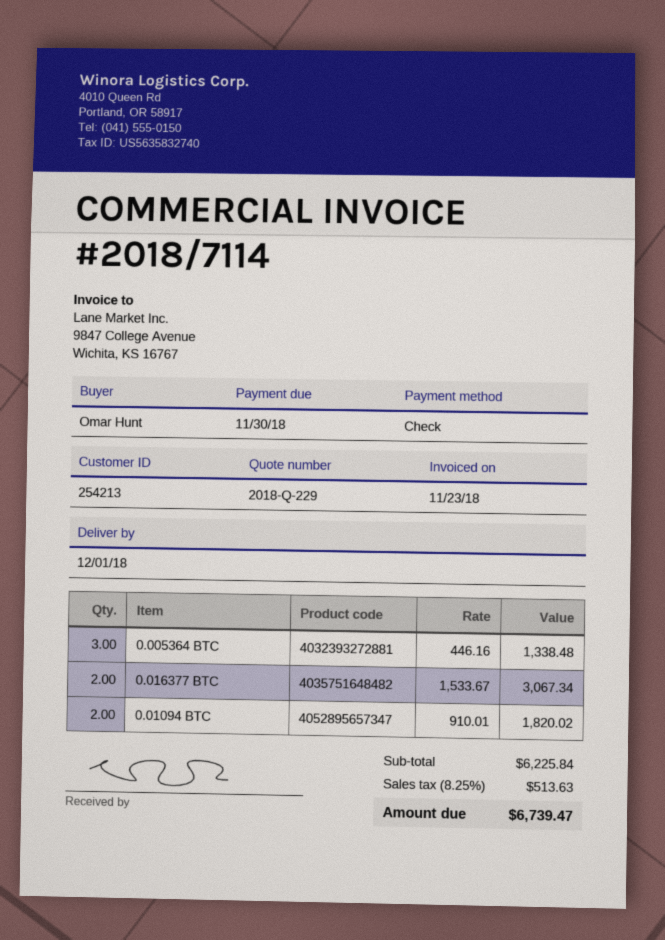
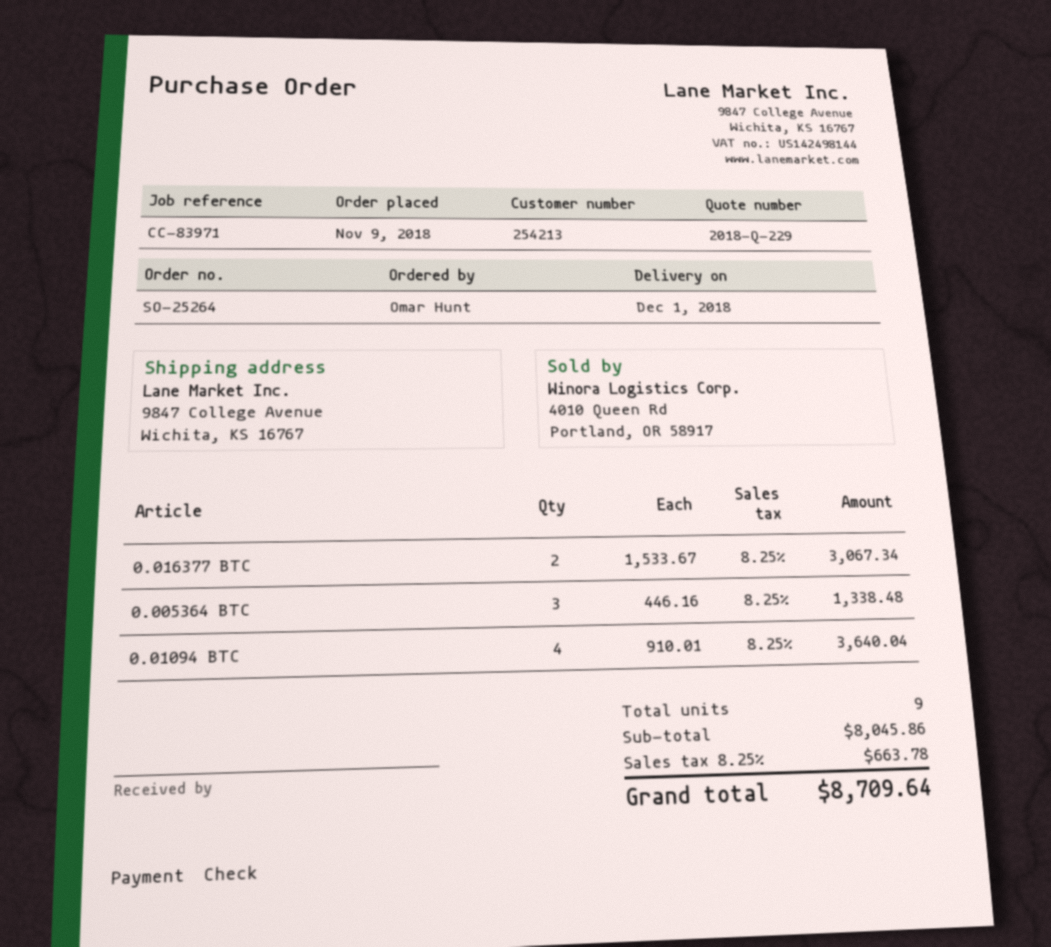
0.01094 BTC: 2 x 910.01 = 1820.02 -> 4 x 910.01 = 3640.04
subtotal: 6225.84 -> 8045.86
tax: 8.25% = 513.63 -> 8.25% = 663.78
total: 6739.47 -> 8709.64

